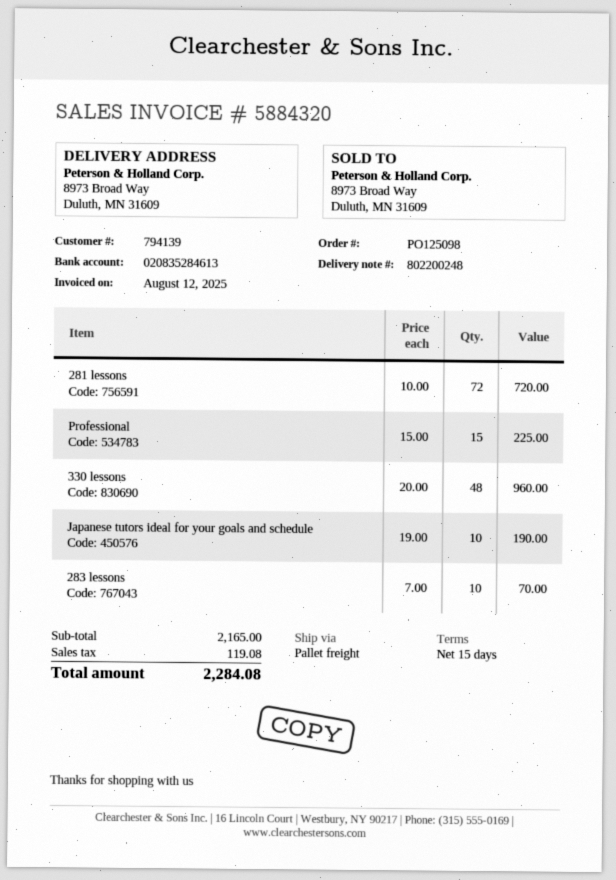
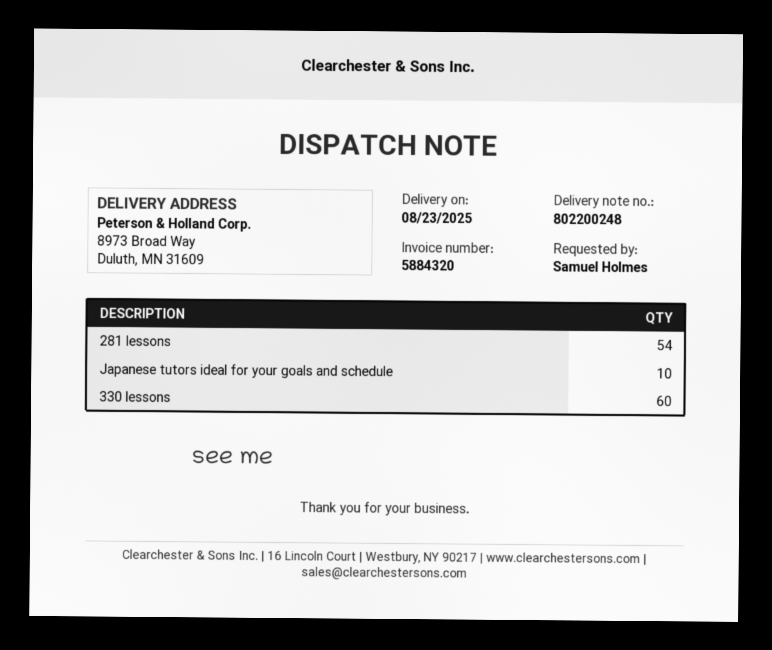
281 lessons: 72 -> 54
Professional: 15 -> none
330 lessons: 48 -> 60
283 lessons: 10 -> none

